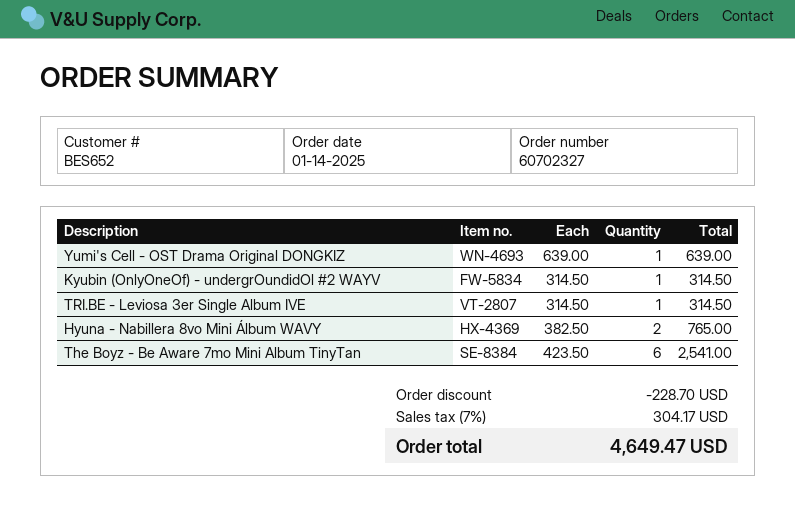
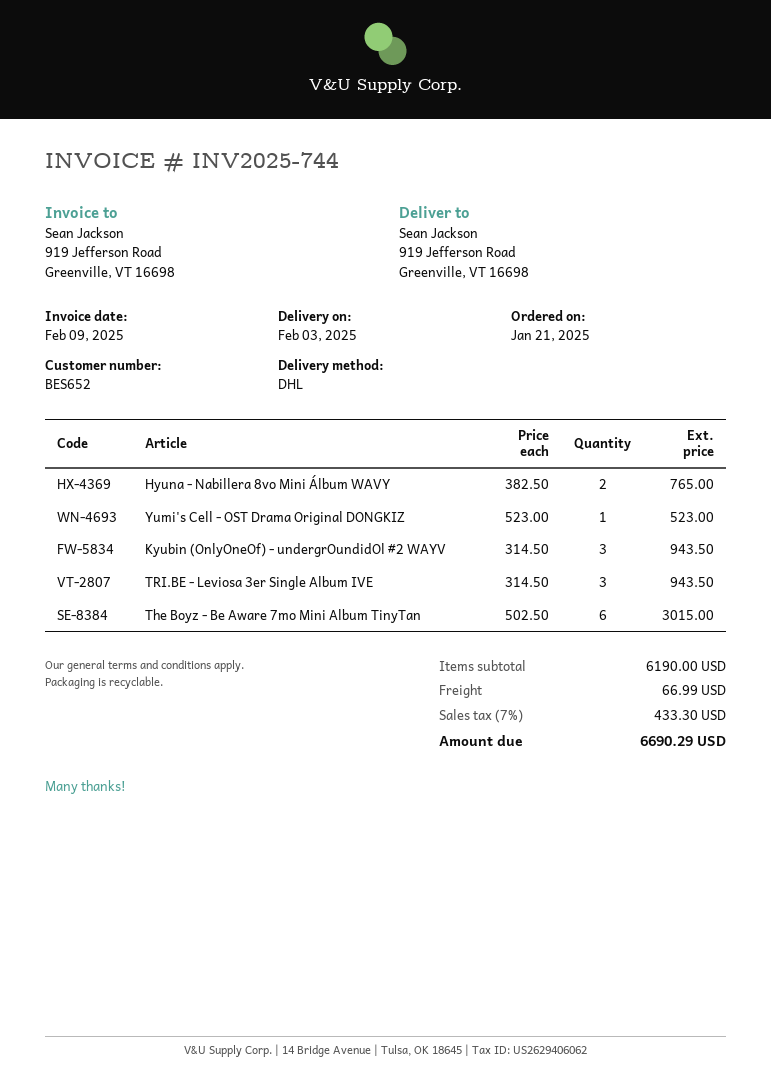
order date: 2025-01-14 -> 2025-01-21
Yumi's Cell - OST Drama Original DONGKIZ: 1 x 639.00 = 639.00 -> 1 x 523.00 = 523.00
Kyubin (OnlyOneOf) - undergrOundidOl #2 WAYV: 1 x 314.50 = 314.50 -> 3 x 314.50 = 943.50
TRI.BE - Leviosa 3er Single Album IVE: 1 x 314.50 = 314.50 -> 3 x 314.50 = 943.50
The Boyz - Be Aware 7mo Mini Album TinyTan: 6 x 423.50 = 2541.00 -> 6 x 502.50 = 3015.00
discount: 228.70 -> none
shipping: none -> 66.99
tax: 7% = 304.17 -> 7% = 433.30
total: 4649.47 -> 6690.29

